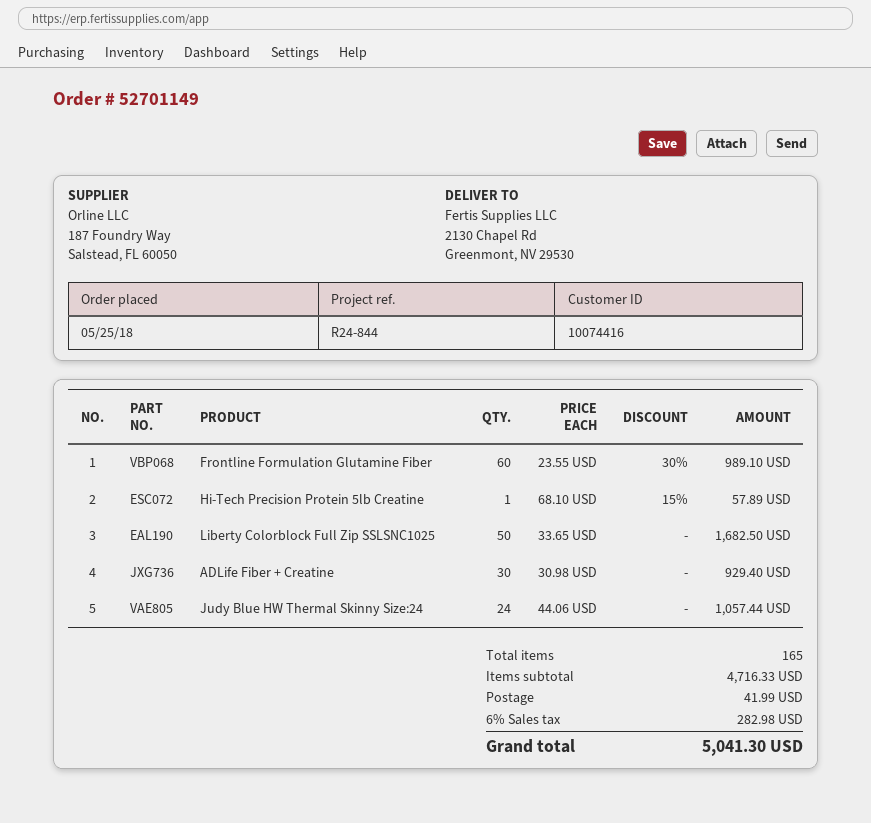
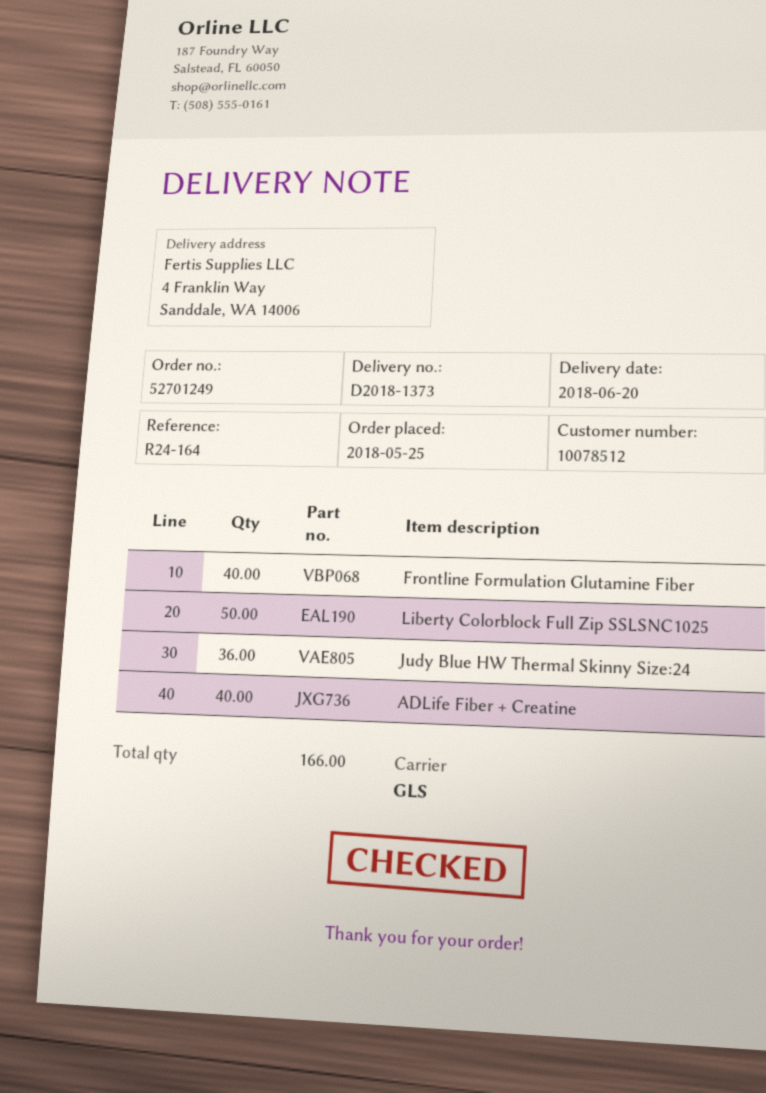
order number: 52701149 -> 52701249
customer number: 10074416 -> 10078512
reference: R24-844 -> R24-164
ship to: 2130 Chapel Rd, Greenmont, NV 29530 -> 4 Franklin Way, Sanddale, WA 14006
Frontline Formulation Glutamine Fiber: 60 -> 40
Hi-Tech Precision Protein 5lb Creatine: 1 -> none
ADLife Fiber + Creatine: 30 -> 40
Judy Blue HW Thermal Skinny Size:24: 24 -> 36
total quantity: 165 -> 166

